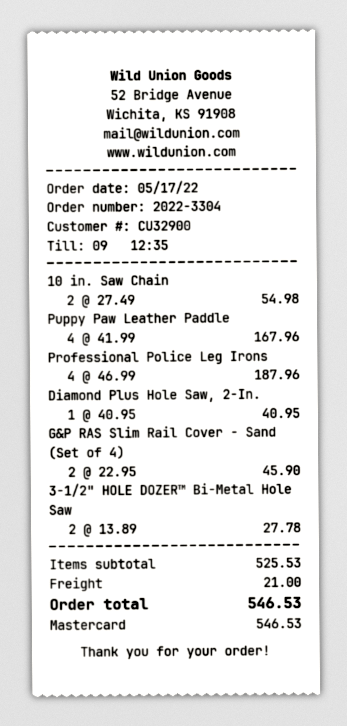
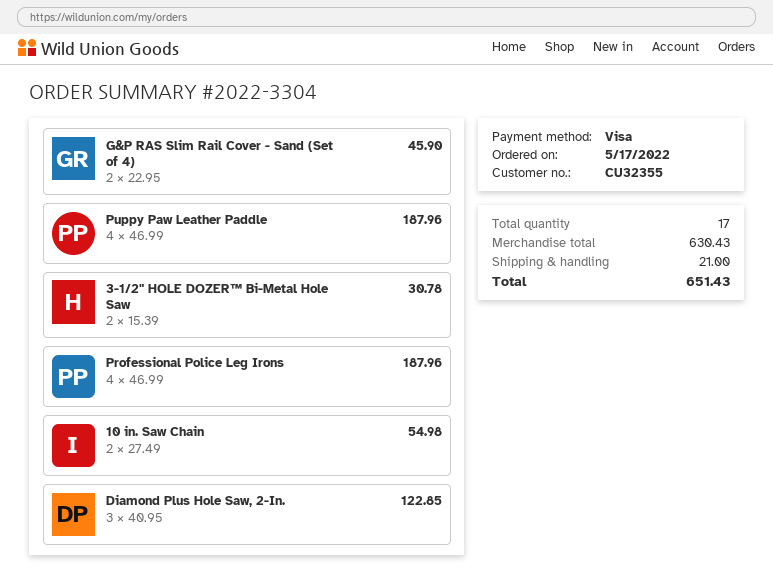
customer number: CU32900 -> CU32355
payment method: Mastercard -> Visa
Puppy Paw Leather Paddle: 4 x 41.99 = 167.96 -> 4 x 46.99 = 187.96
Diamond Plus Hole Saw, 2-In.: 1 x 40.95 = 40.95 -> 3 x 40.95 = 122.85
3-1/2" HOLE DOZER™ Bi-Metal Hole Saw: 2 x 13.89 = 27.78 -> 2 x 15.39 = 30.78
subtotal: 525.53 -> 630.43
total: 546.53 -> 651.43

